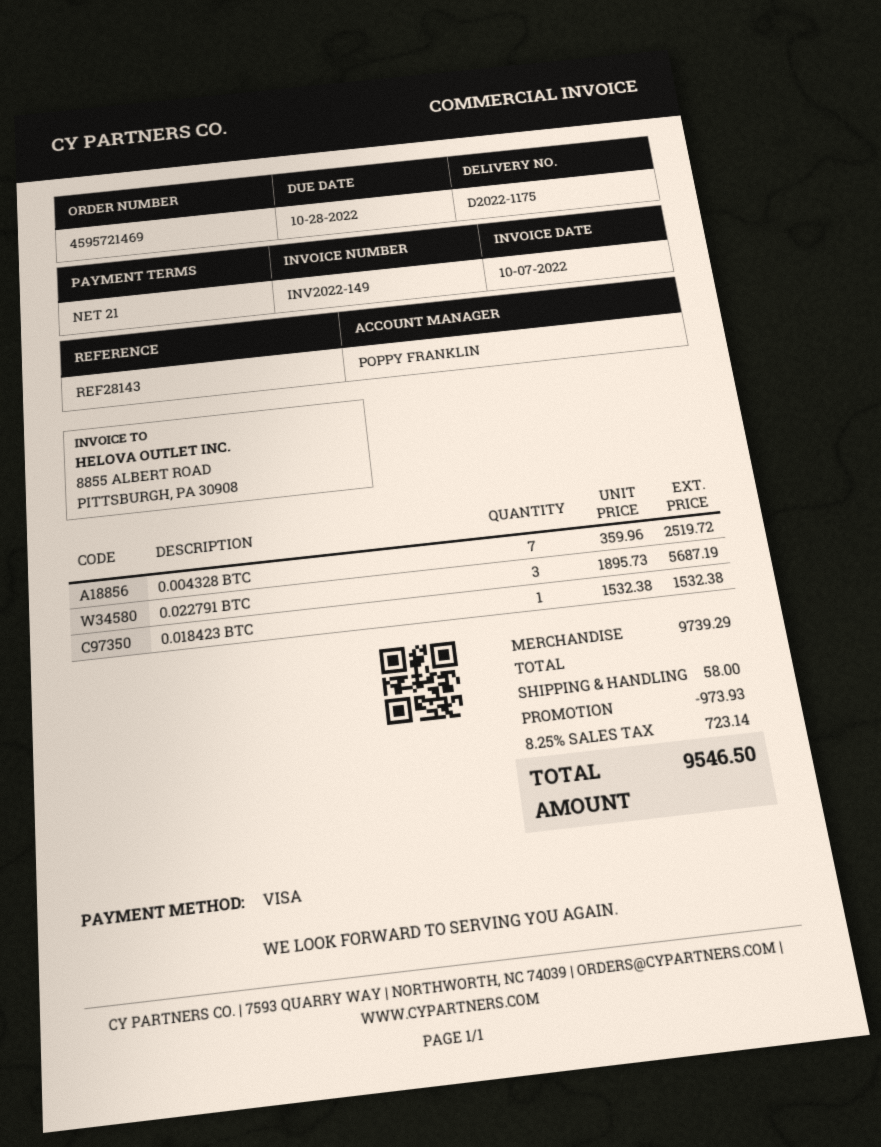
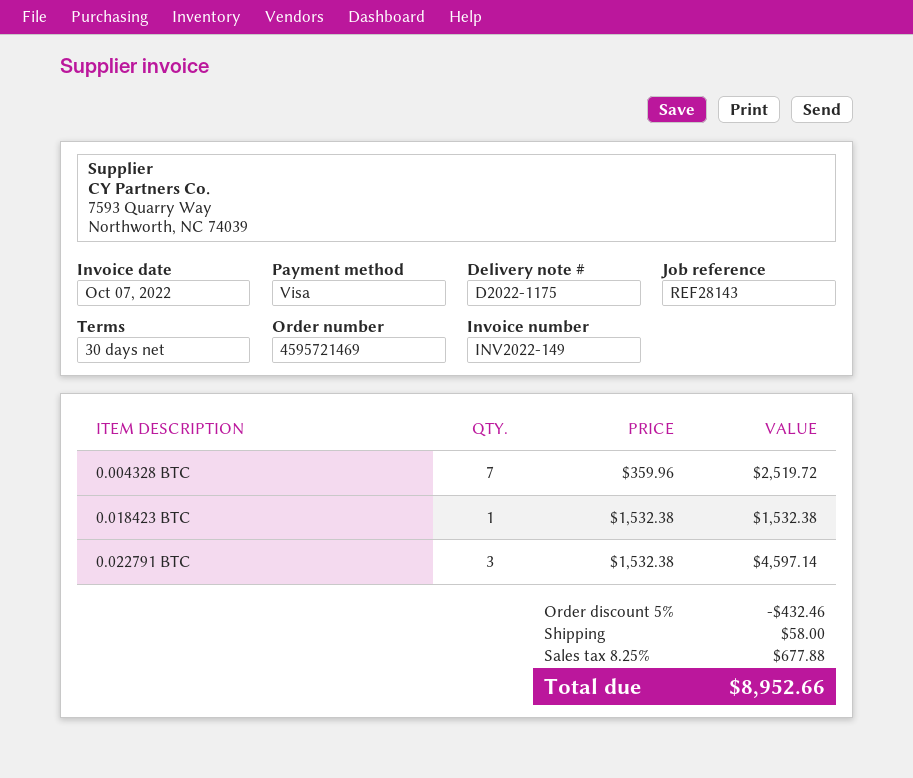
payment terms: 21 days -> 30 days
0.022791 BTC: 3 x 1895.73 = 5687.19 -> 3 x 1532.38 = 4597.14
discount: 973.93 -> 432.46
tax: 8.25% = 723.14 -> 8.25% = 677.88
total: 9546.50 -> 8952.66

